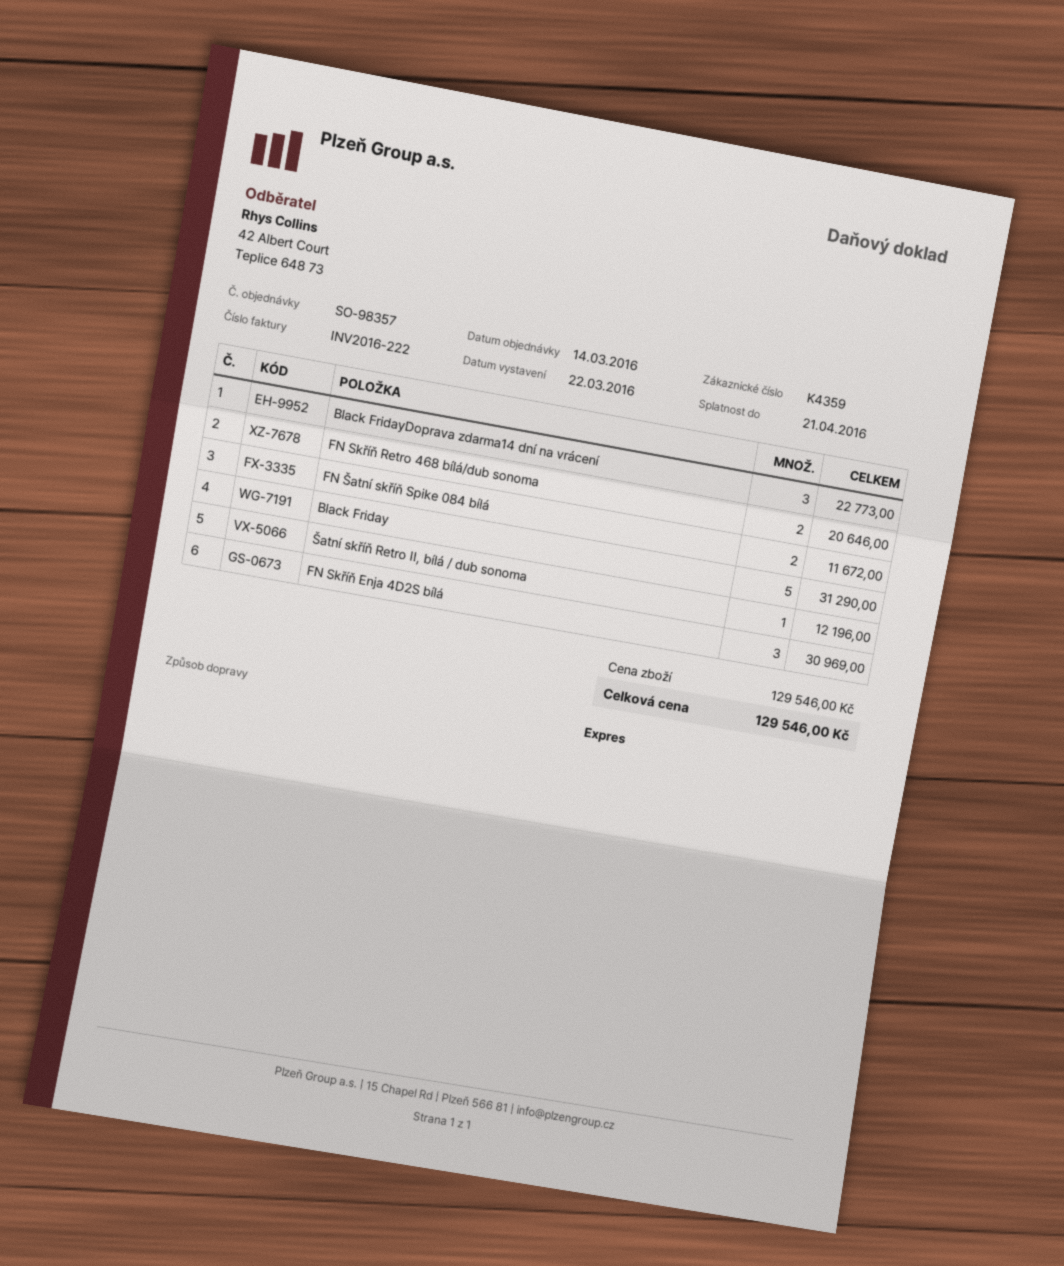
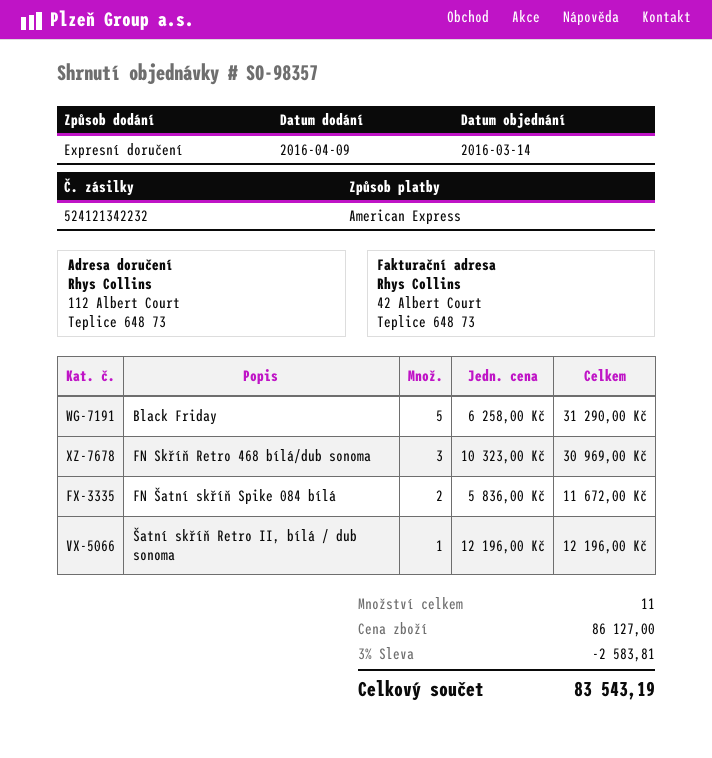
Black FridayDoprava zdarma14 dní na vrácení: 3 for 22773.00 -> none
FN Skříň Retro 468 bílá/dub sonoma: 2 for 20646.00 -> 3 for 30969.00
FN Skříň Enja 4D2S bílá: 3 for 30969.00 -> none
subtotal: 129546.00 -> 86127.00
discount: none -> 3% = 2583.81
total: 129546.00 -> 83543.19

